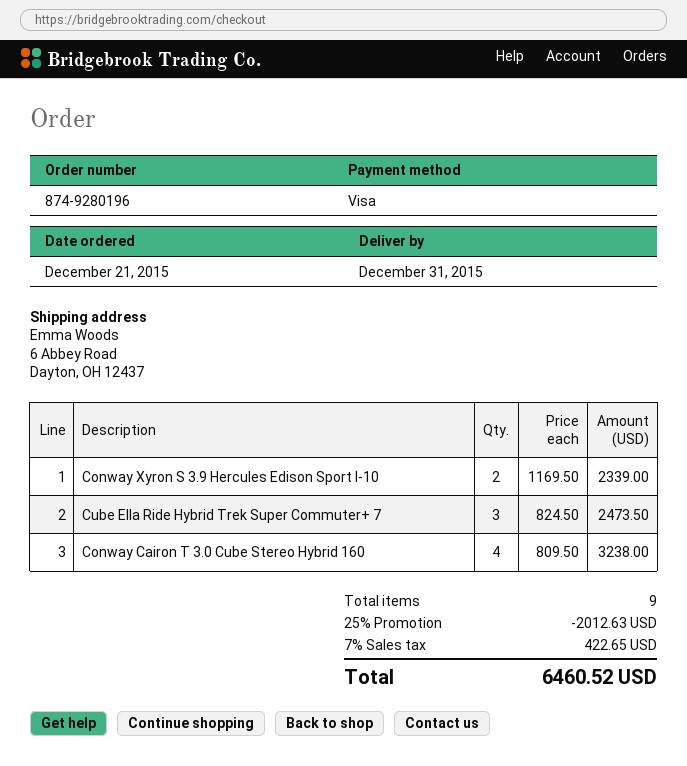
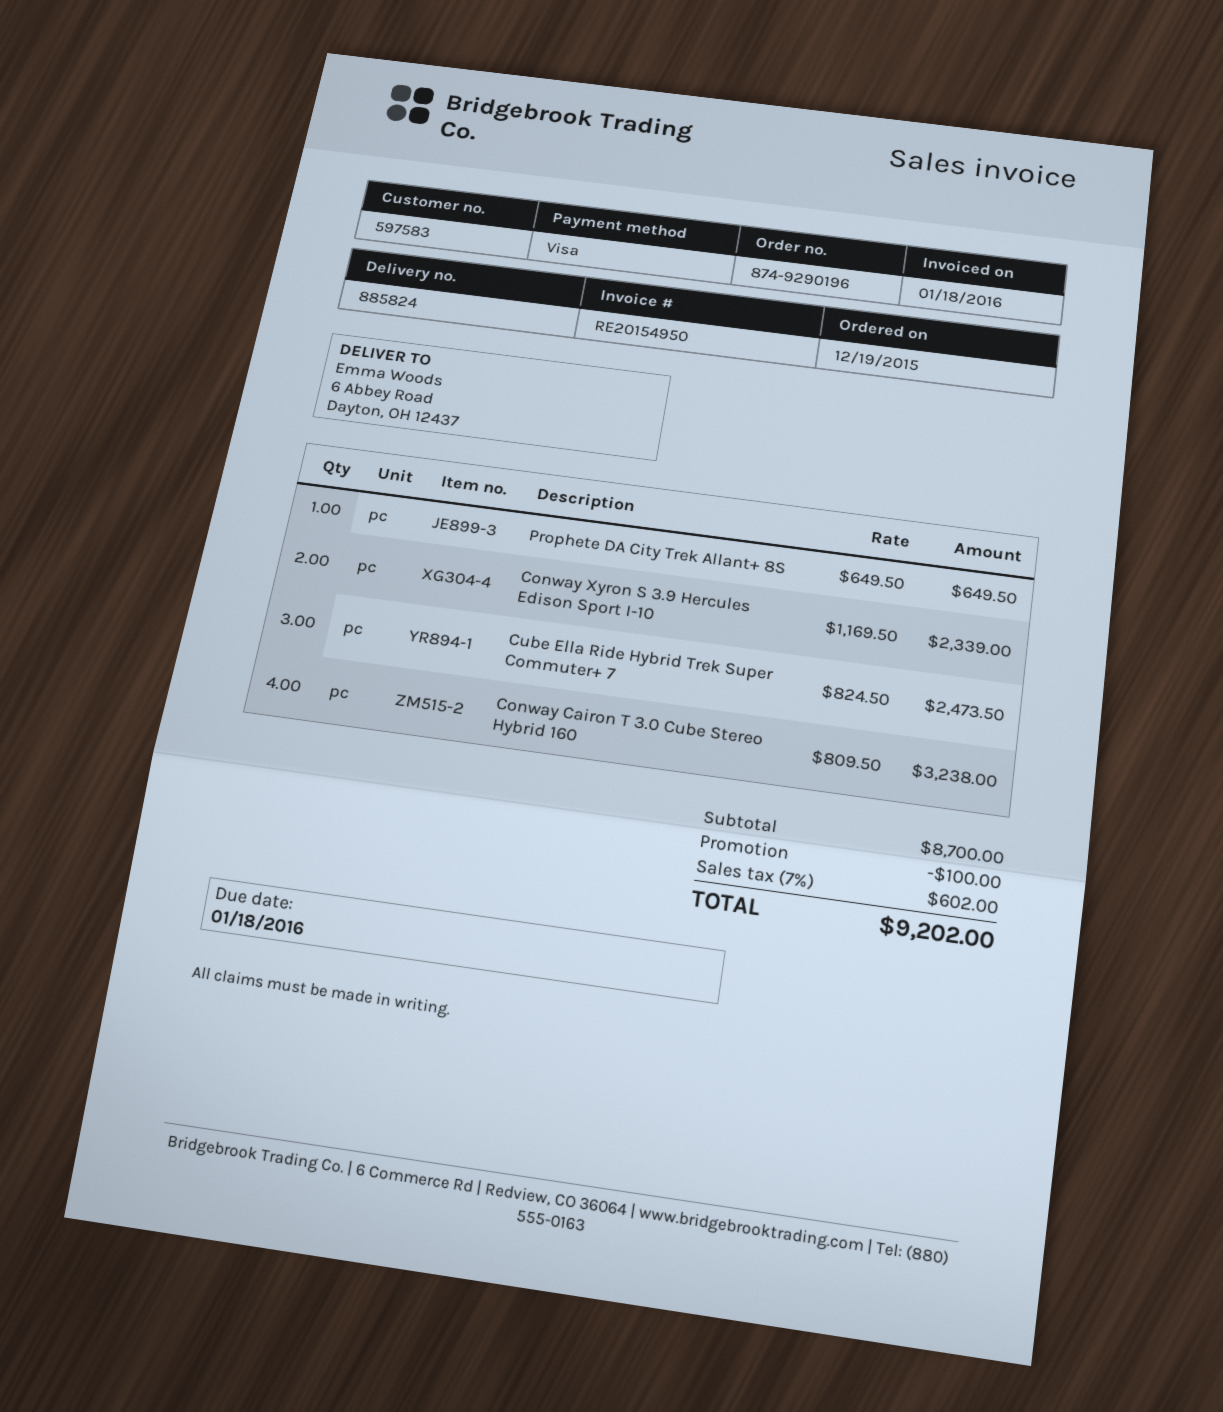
order number: 874-9280196 -> 874-9290196
order date: 2015-12-21 -> 2015-12-19
Prophete DA City Trek Allant+ 8S: none -> 1 x 649.50 = 649.50
discount: 2012.63 -> 100.00
tax: 7% = 422.65 -> 7% = 602.00
total: 6460.52 -> 9202.00

